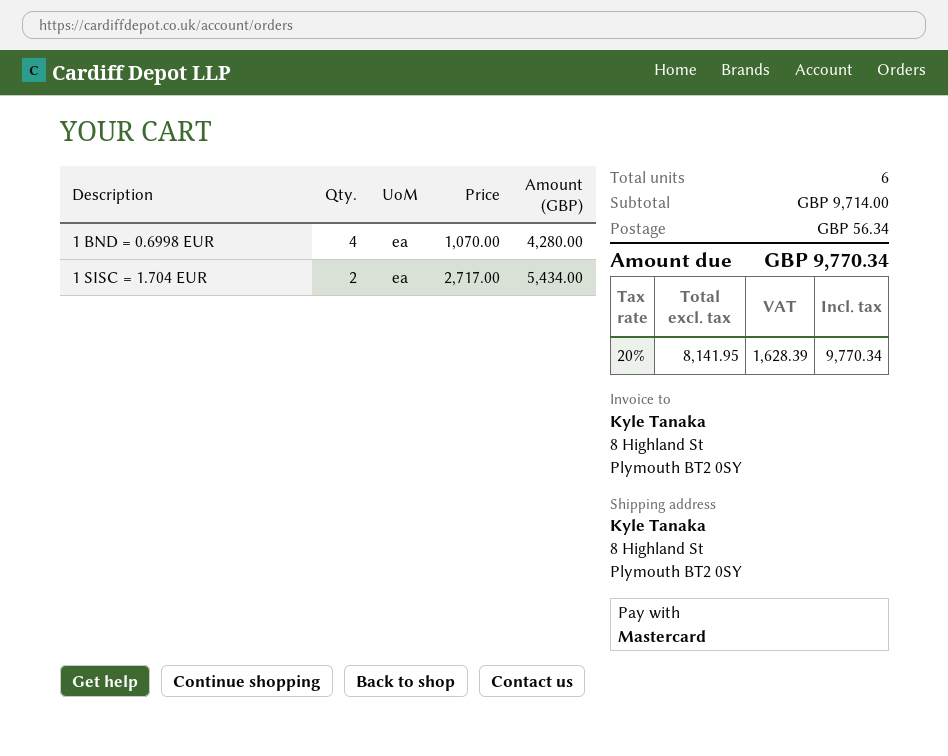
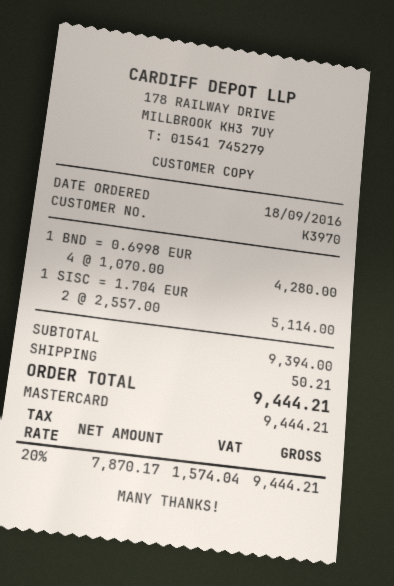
1 SISC = 1.704 EUR: 2 x 2717.00 = 5434.00 -> 2 x 2557.00 = 5114.00
subtotal: 9714.00 -> 9394.00
shipping: 56.34 -> 50.21
net: 8141.95 -> 7870.17
tax: 20% = 1628.39 -> 20% = 1574.04
total: 9770.34 -> 9444.21

